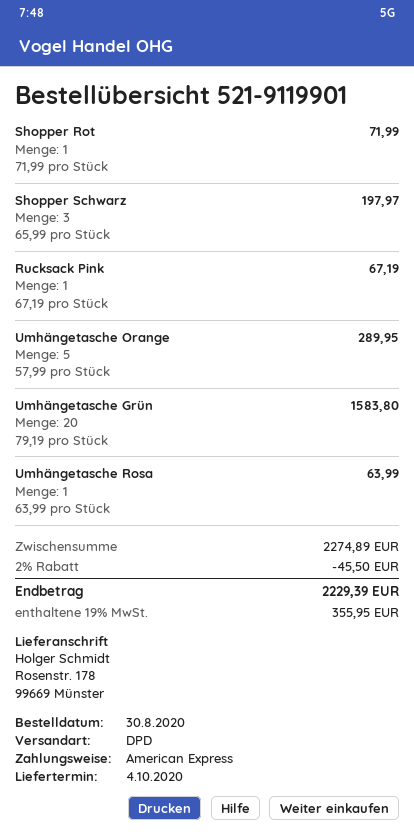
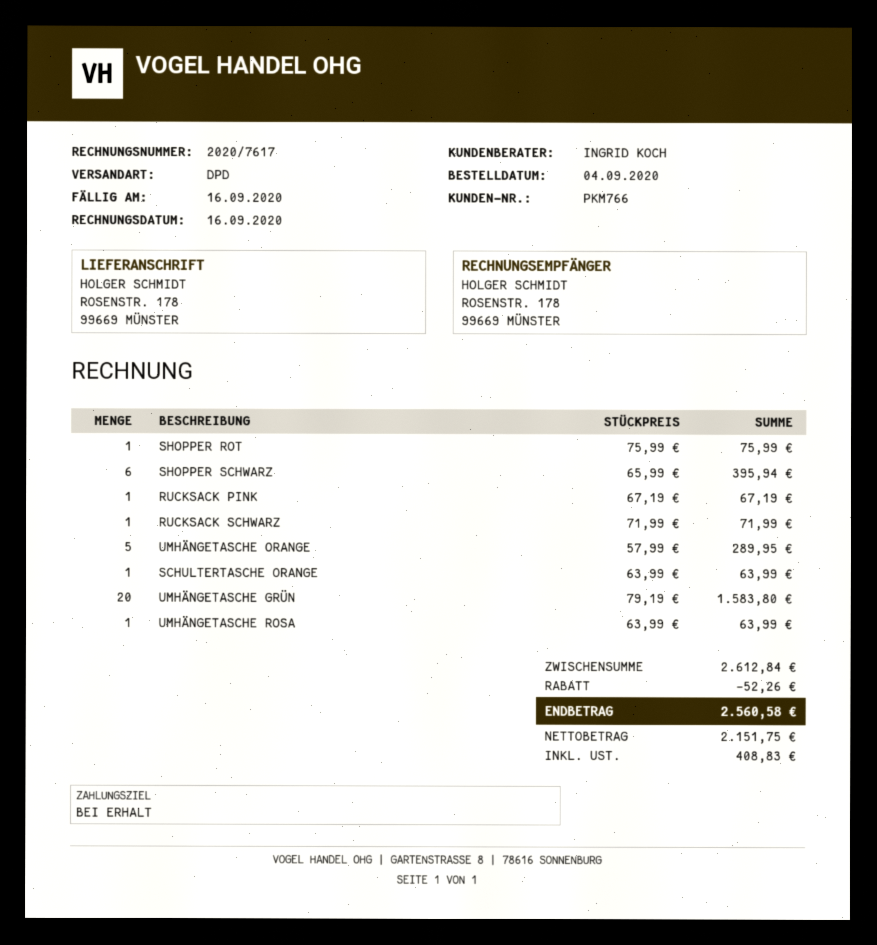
order date: 2020-08-30 -> 2020-09-04
Shopper Rot: 1 x 71.99 = 71.99 -> 1 x 75.99 = 75.99
Shopper Schwarz: 3 x 65.99 = 197.97 -> 6 x 65.99 = 395.94
RUCKSACK SCHWARZ: none -> 1 x 71.99 = 71.99
SCHULTERTASCHE ORANGE: none -> 1 x 63.99 = 63.99
subtotal: 2274.89 -> 2612.84
discount: 45.50 -> 52.26
tax: 355.95 -> 408.83
total: 2229.39 -> 2560.58

